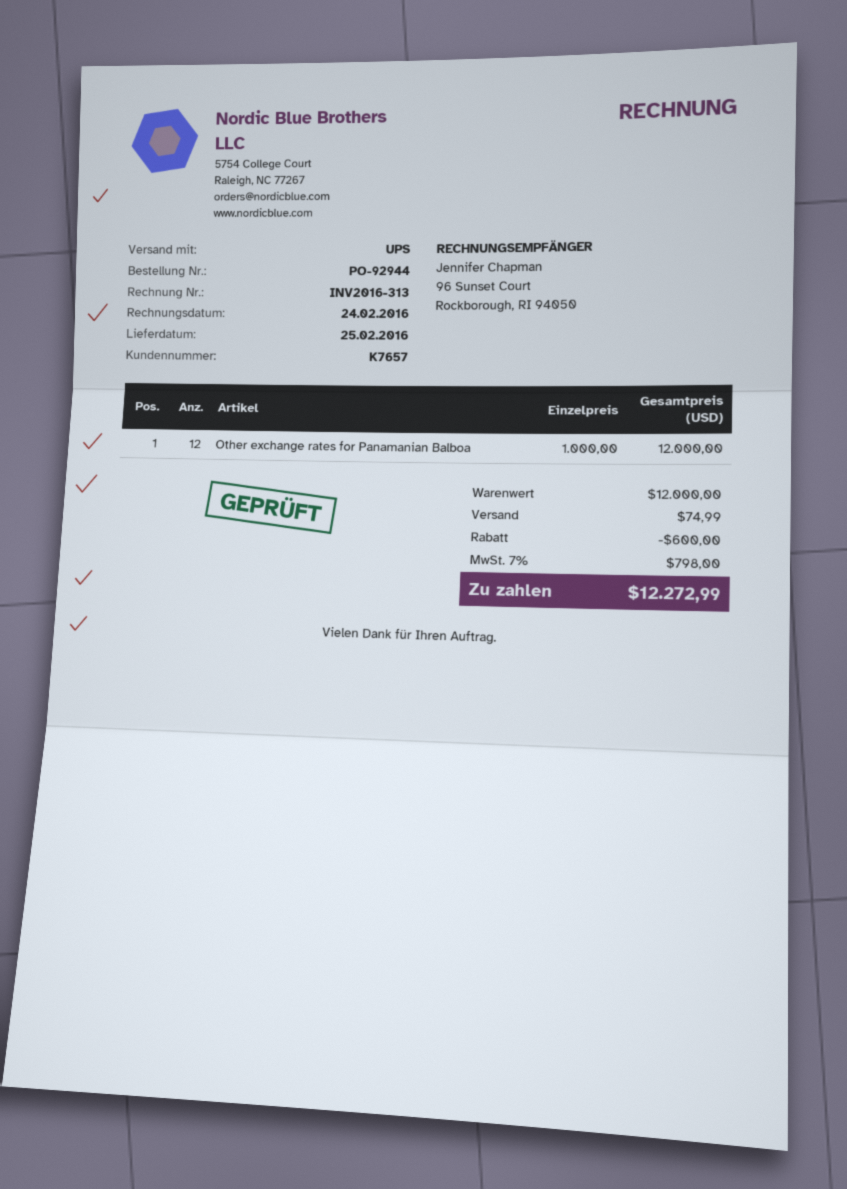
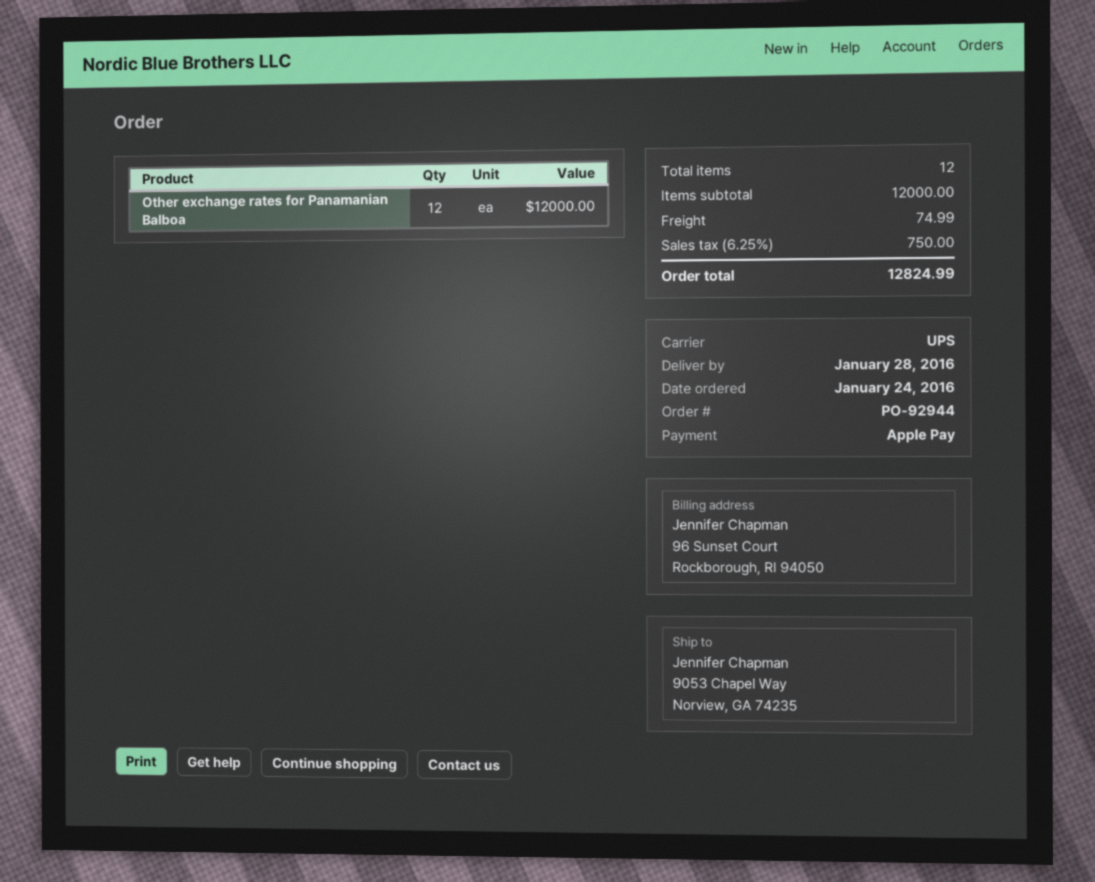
delivery date: 2016-02-25 -> 2016-01-28
discount: 600.00 -> none
tax: 7% = 798.00 -> 6.25% = 750.00
total: 12272.99 -> 12824.99

